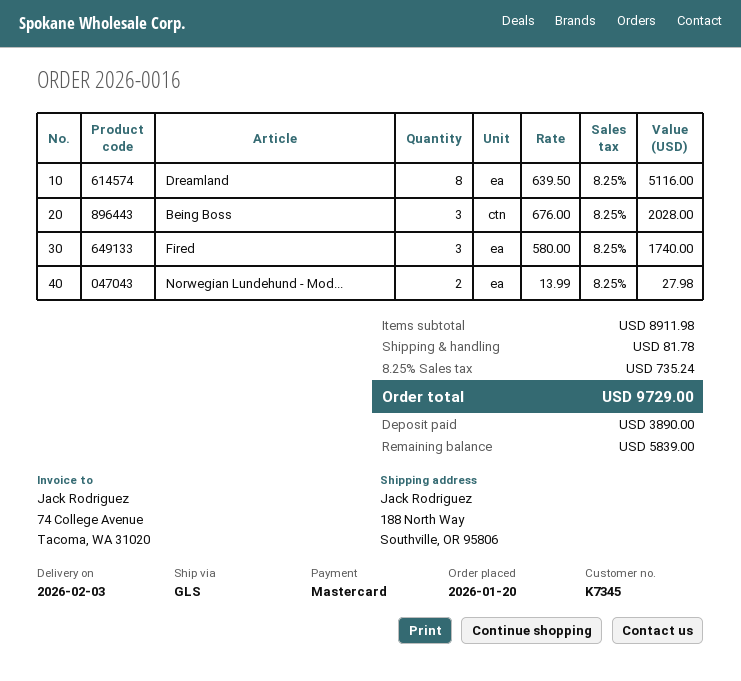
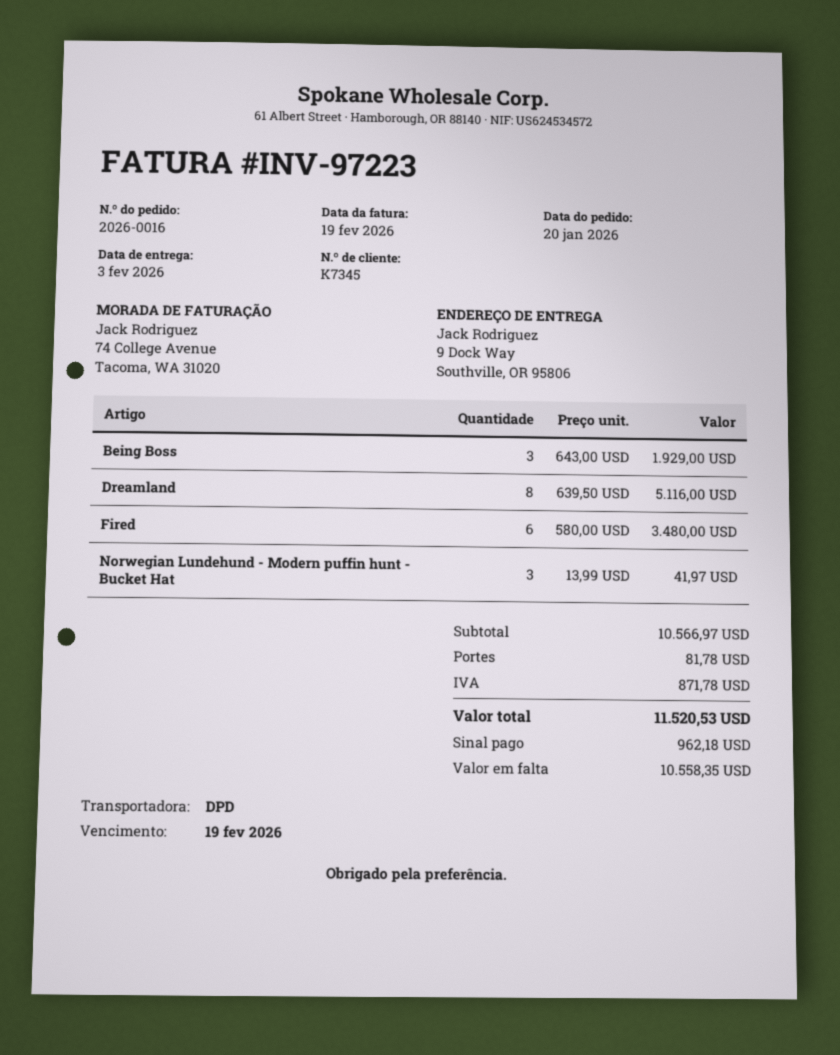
shipping method: GLS -> DPD
ship to: 188 North Way, Southville, OR 95806 -> 9 Dock Way, Southville, OR 95806
Being Boss: 3 x 676.00 = 2028.00 -> 3 x 643.00 = 1929.00
Fired: 3 x 580.00 = 1740.00 -> 6 x 580.00 = 3480.00
Norwegian Lundehund - Mod...: 2 x 13.99 = 27.98 -> 3 x 13.99 = 41.97
subtotal: 8911.98 -> 10566.97
tax: 735.24 -> 871.78
total: 9729.00 -> 11520.53
deposit: 3890.00 -> 962.18
balance: 5839.00 -> 10558.35

